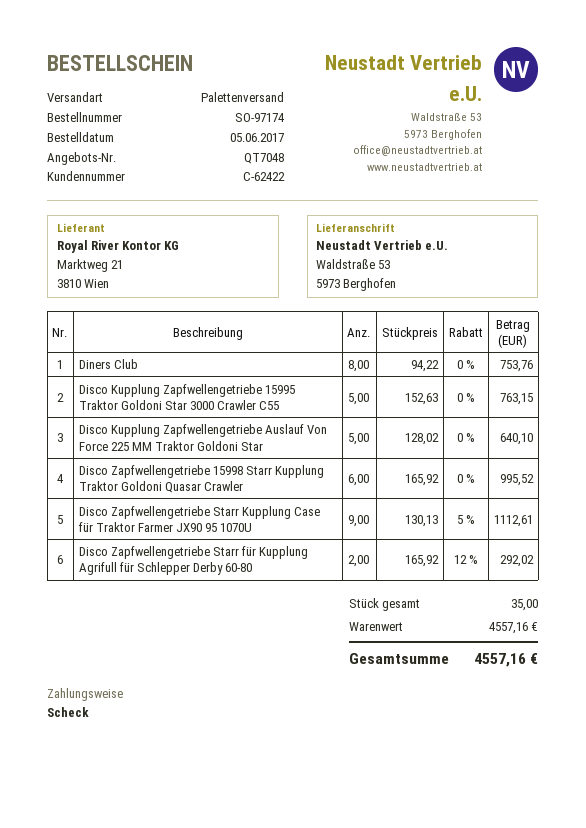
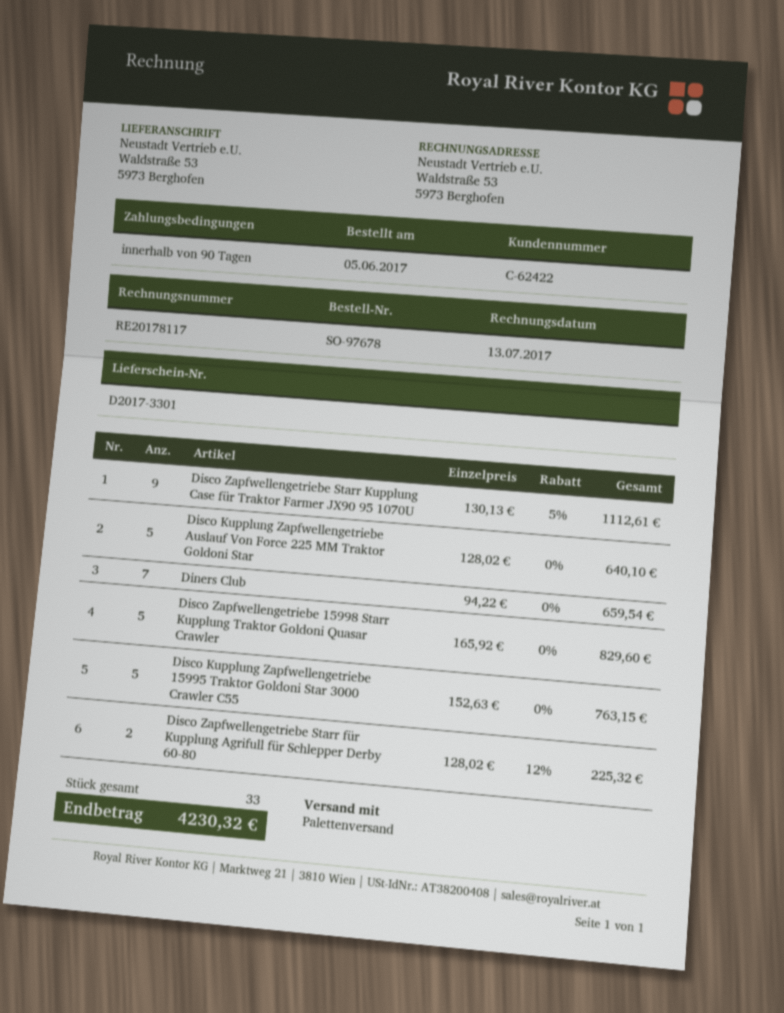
order number: SO-97174 -> SO-97678
Diners Club: 8 x 94.22 = 753.76 -> 7 x 94.22 = 659.54
Disco Zapfwellengetriebe 15998 Starr Kupplung Traktor Goldoni Quasar Crawler: 6 x 165.92 = 995.52 -> 5 x 165.92 = 829.60
Disco Zapfwellengetriebe Starr für Kupplung Agrifull für Schlepper Derby 60-80: 2 x 165.92 - 12% = 292.02 -> 2 x 128.02 - 12% = 225.32
total quantity: 35 -> 33
total: 4557.16 -> 4230.32

